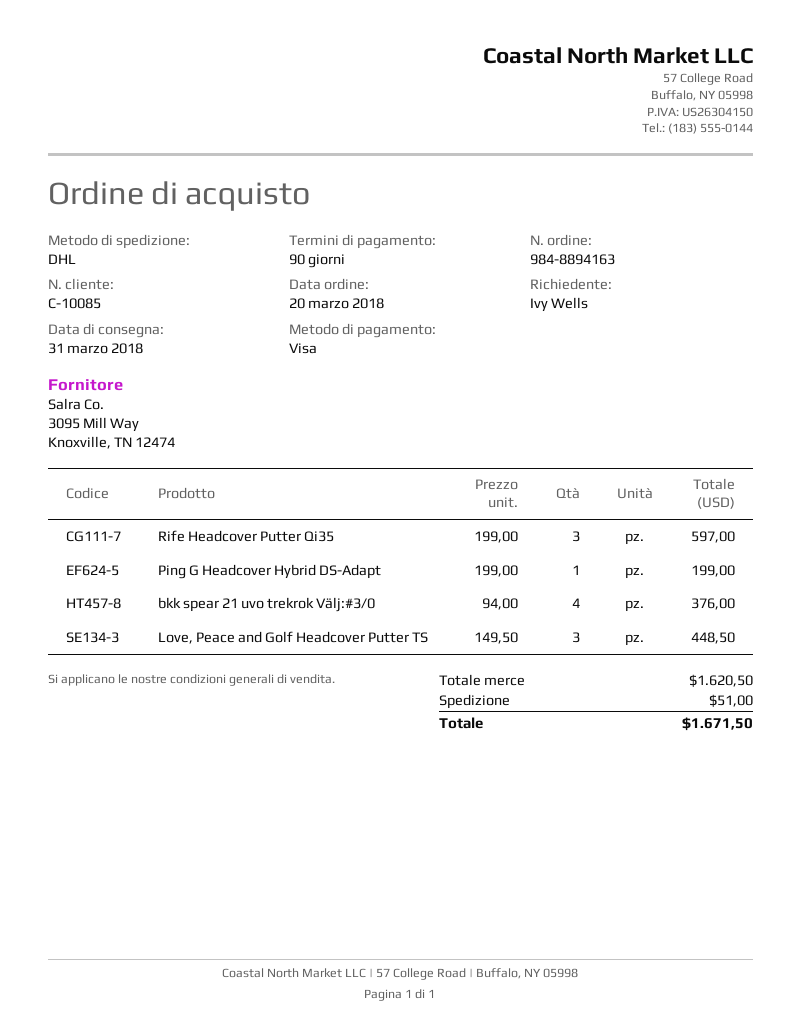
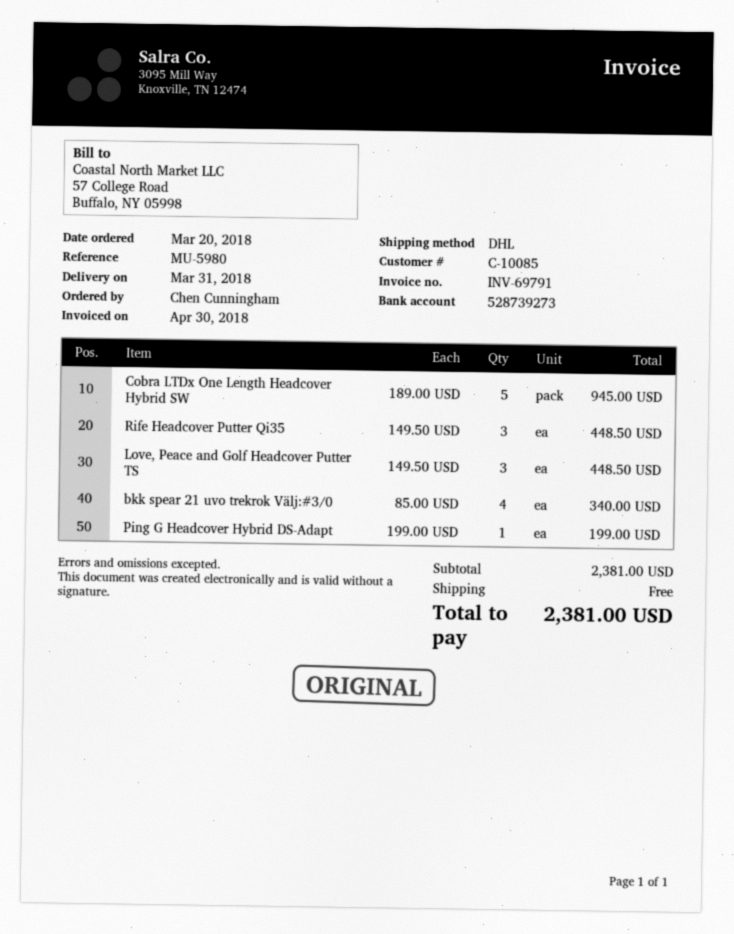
ordered by: Ivy Wells -> Chen Cunningham
Rife Headcover Putter Qi35: 3 x 199.00 = 597.00 -> 3 x 149.50 = 448.50
bkk spear 21 uvo trekrok Välj:#3/0: 4 x 94.00 = 376.00 -> 4 x 85.00 = 340.00
Cobra LTDx One Length Headcover Hybrid SW: none -> 5 x 189.00 = 945.00
subtotal: 1620.50 -> 2381.00
shipping: 51.00 -> 0.00
total: 1671.50 -> 2381.00

